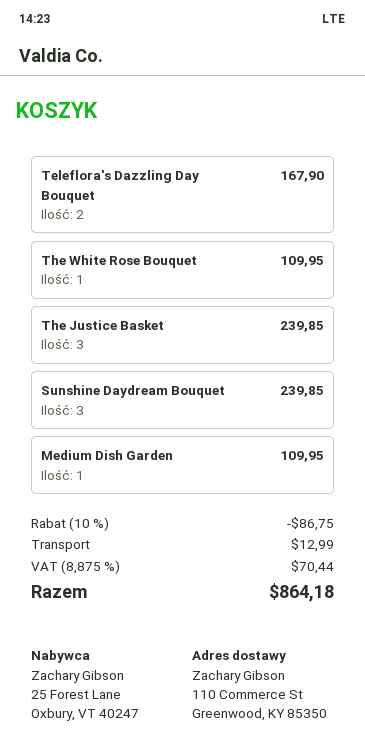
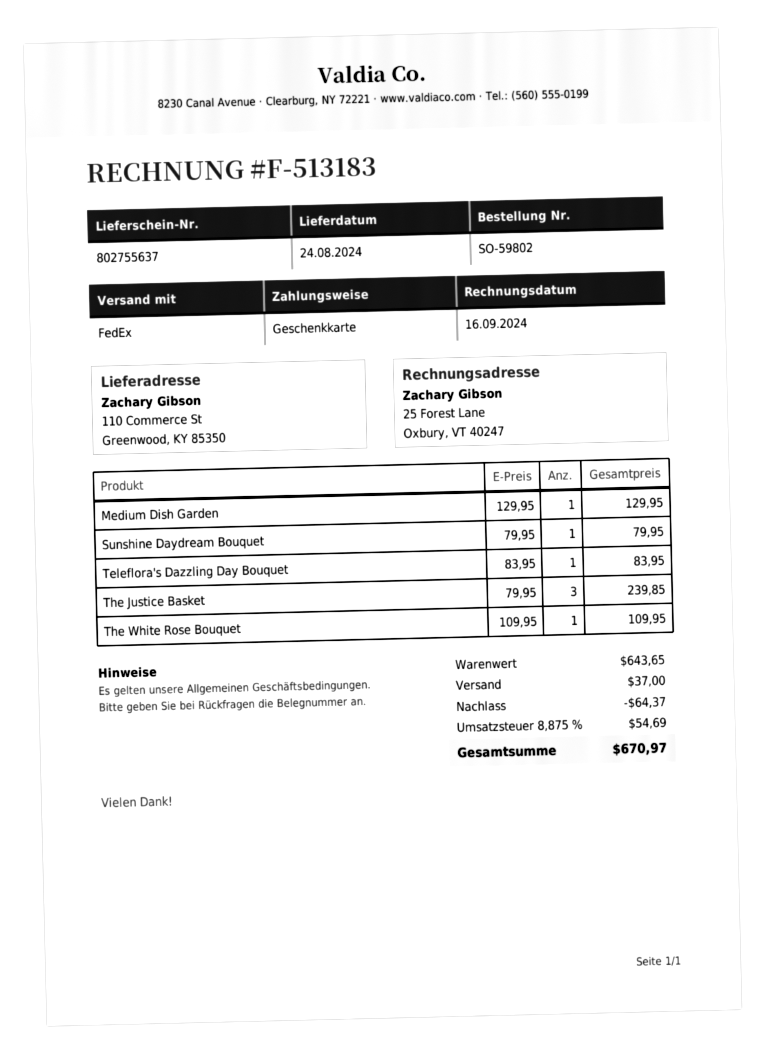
Teleflora's Dazzling Day Bouquet: 2 for 167.90 -> 1 for 83.95
Sunshine Daydream Bouquet: 3 for 239.85 -> 1 for 79.95
Medium Dish Garden: 1 for 109.95 -> 1 for 129.95
discount: 86.75 -> 64.37
shipping: 12.99 -> 37.00
tax: 8.875% = 70.44 -> 8.875% = 54.69
total: 864.18 -> 670.97

